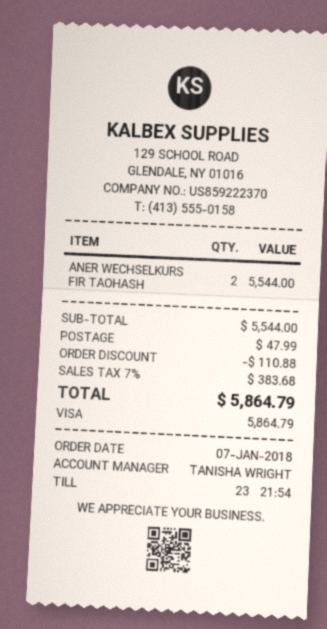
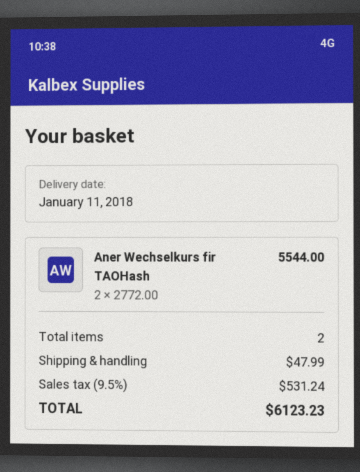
discount: 110.88 -> none
tax: 7% = 383.68 -> 9.5% = 531.24
total: 5864.79 -> 6123.23

